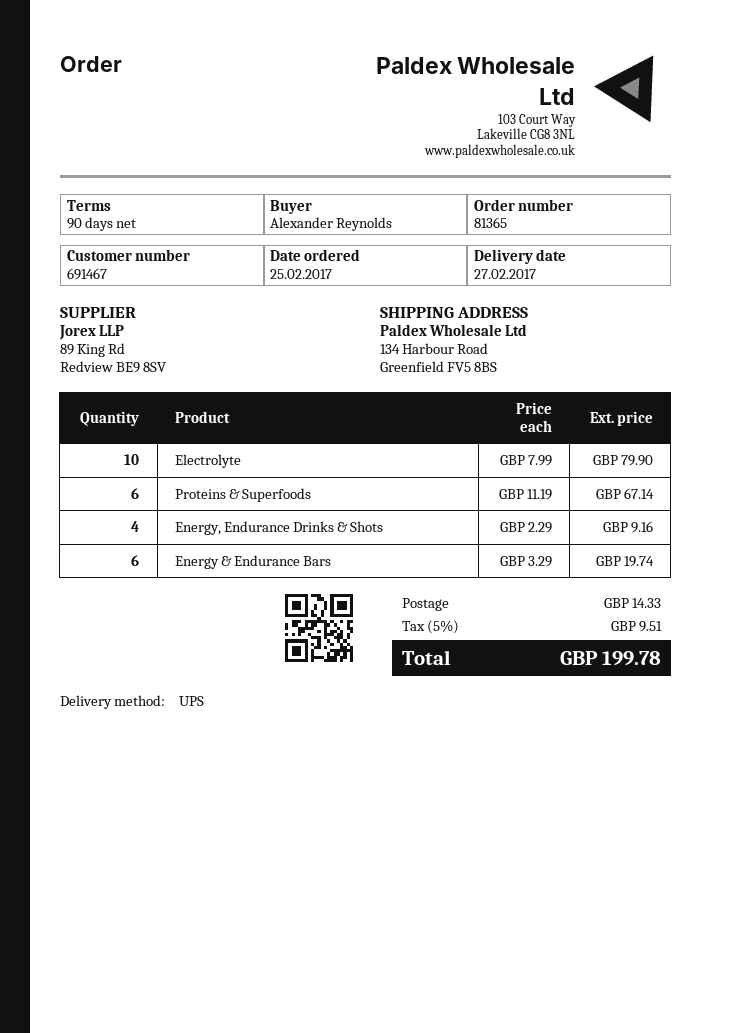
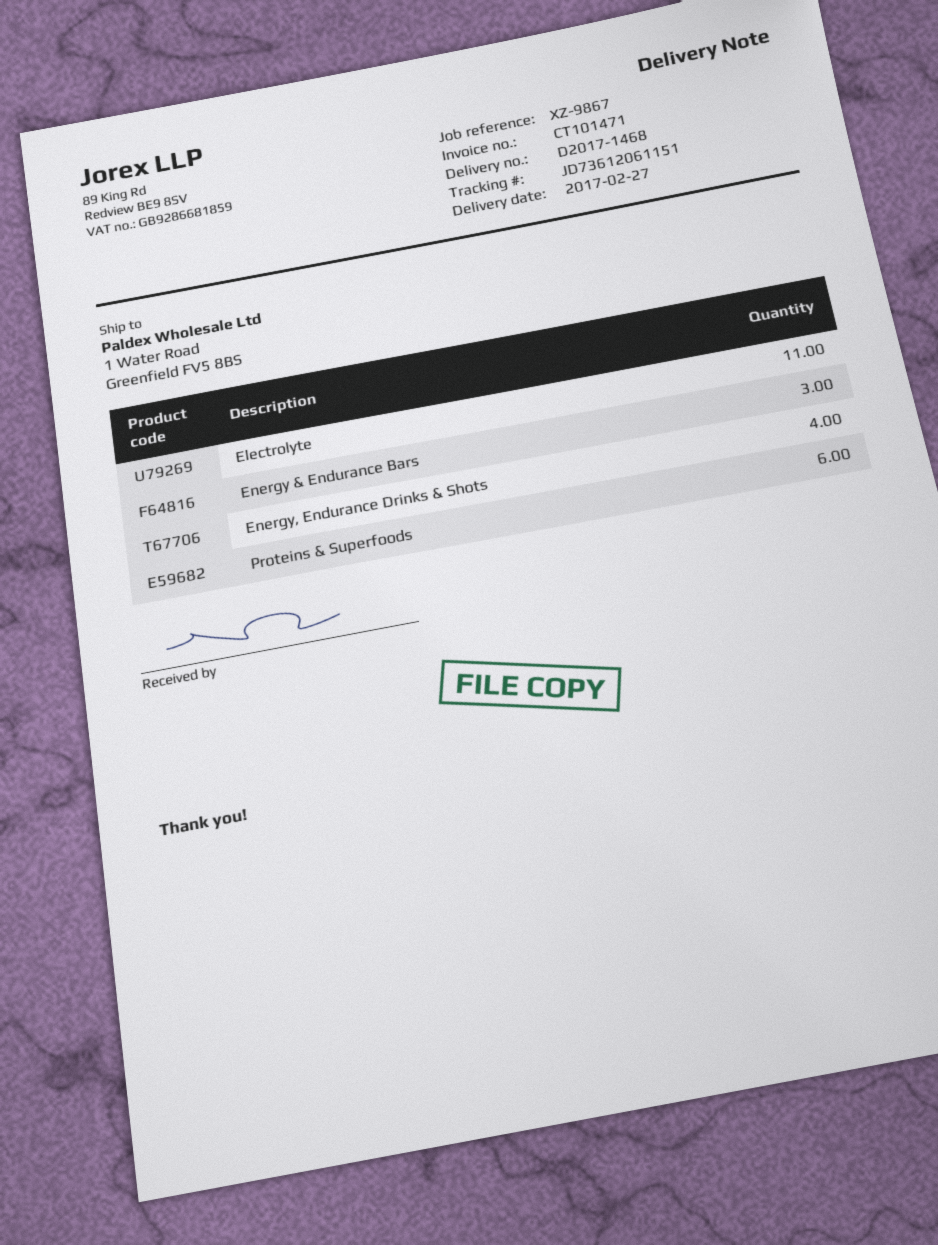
ship to: 134 Harbour Road, Greenfield FV5 8BS -> 1 Water Road, Greenfield FV5 8BS
Electrolyte: 10 -> 11
Energy & Endurance Bars: 6 -> 3

